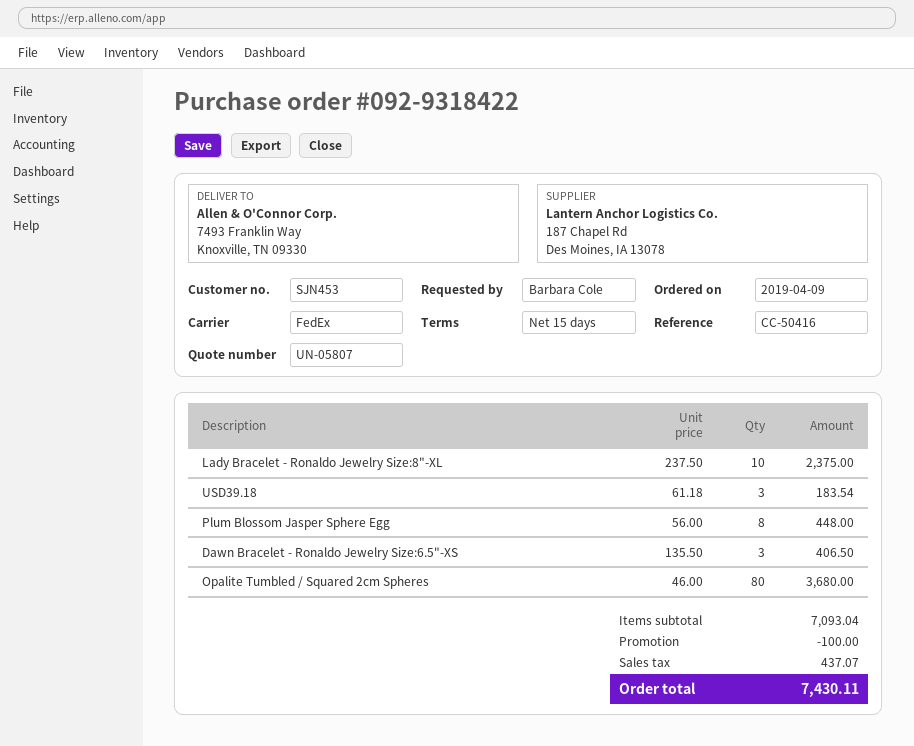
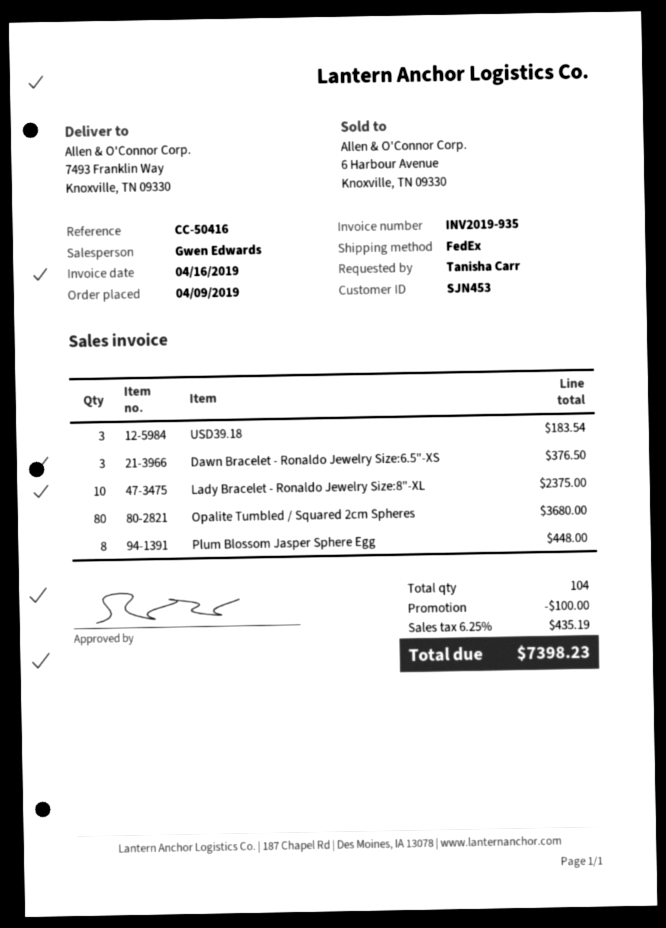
ordered by: Barbara Cole -> Tanisha Carr
Dawn Bracelet - Ronaldo Jewelry Size:6.5"-XS: 3 for 406.50 -> 3 for 376.50
tax: 437.07 -> 435.19
total: 7430.11 -> 7398.23

